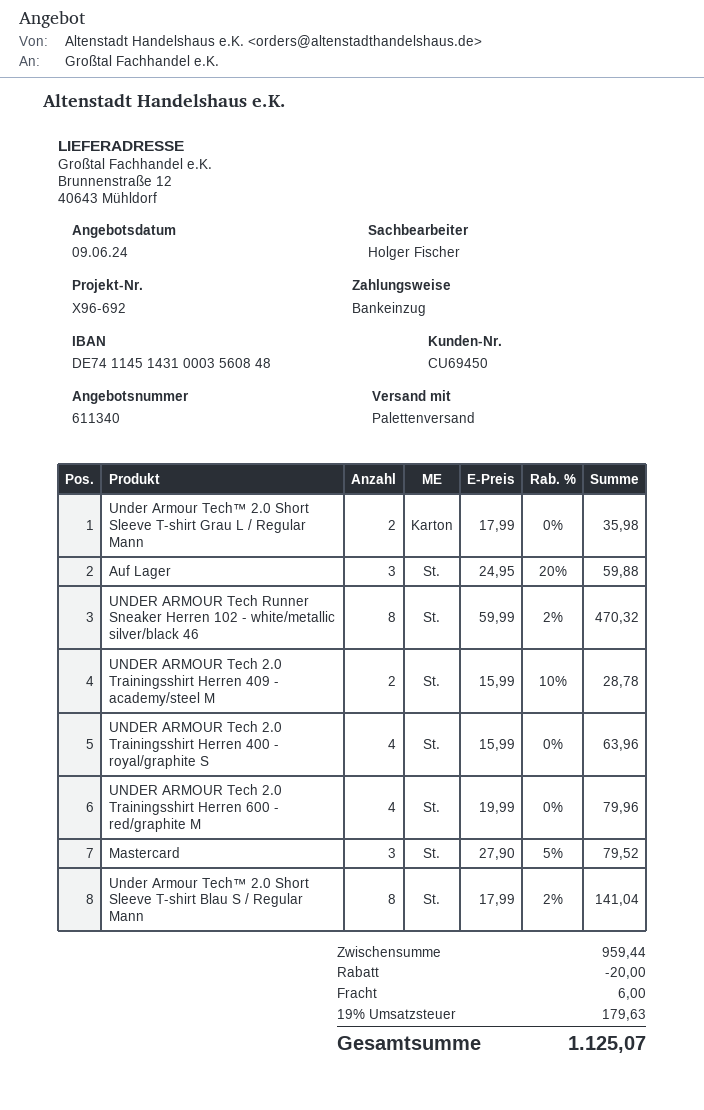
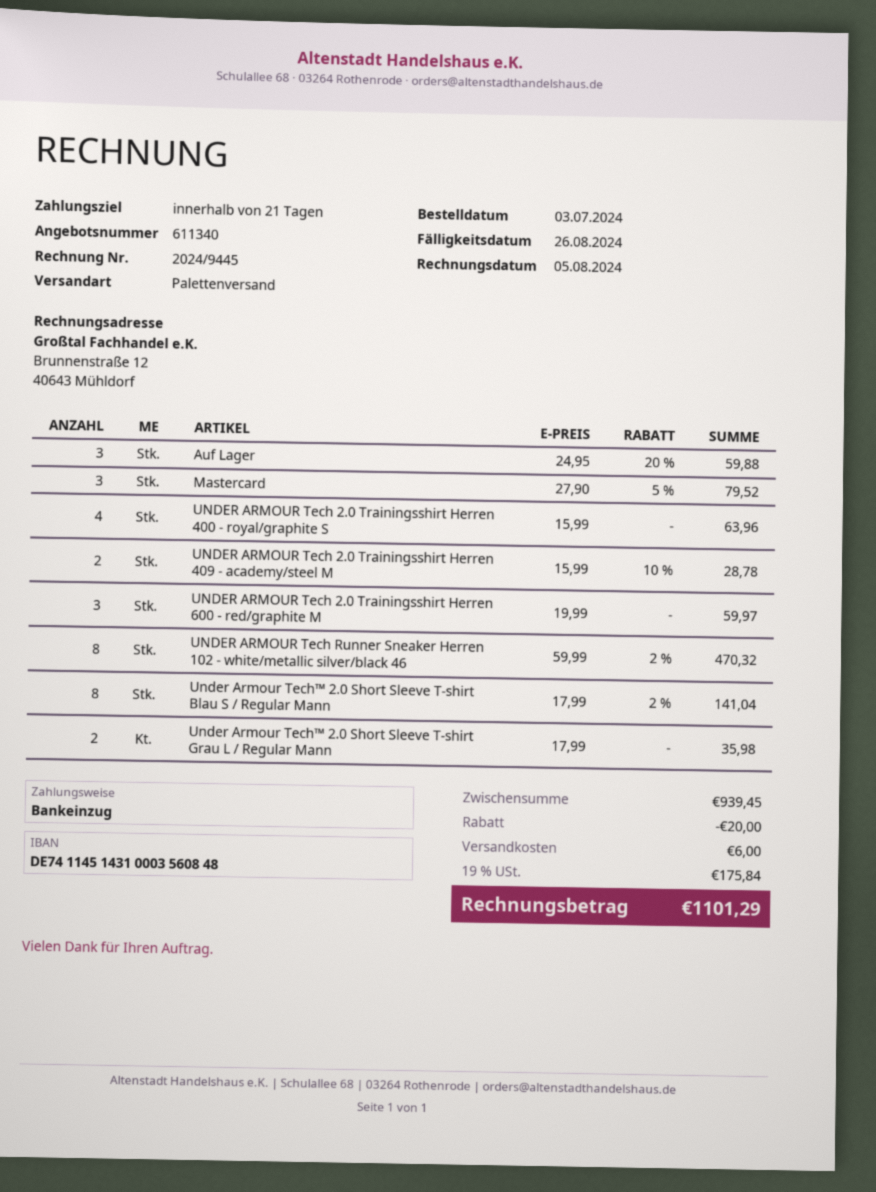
UNDER ARMOUR Tech 2.0 Trainingsshirt Herren 600 - red/graphite M: 4 x 19.99 = 79.96 -> 3 x 19.99 = 59.97
subtotal: 959.44 -> 939.45
tax: 19% = 179.63 -> 19% = 175.84
total: 1125.07 -> 1101.29

